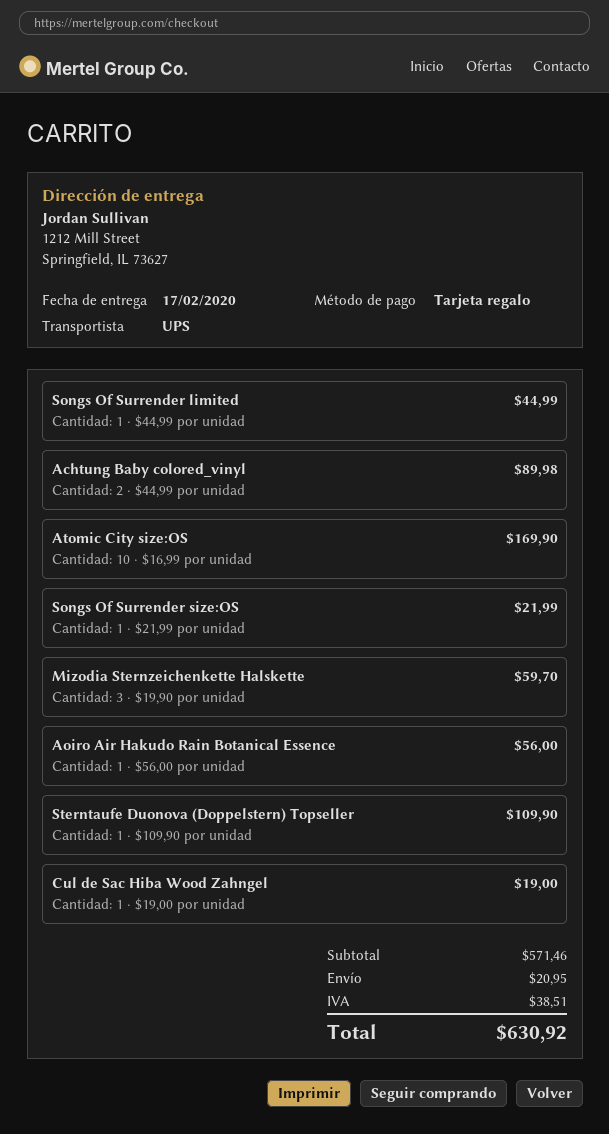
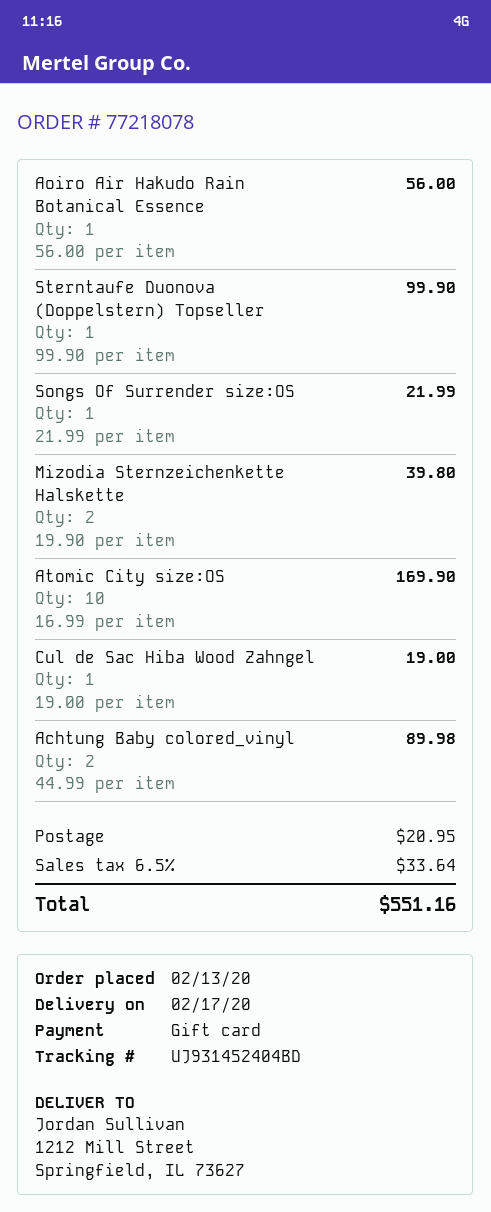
Songs Of Surrender limited: 1 x 44.99 = 44.99 -> none
Mizodia Sternzeichenkette Halskette: 3 x 19.90 = 59.70 -> 2 x 19.90 = 39.80
Sterntaufe Duonova (Doppelstern) Topseller: 1 x 109.90 = 109.90 -> 1 x 99.90 = 99.90
tax: 38.51 -> 33.64
total: 630.92 -> 551.16

